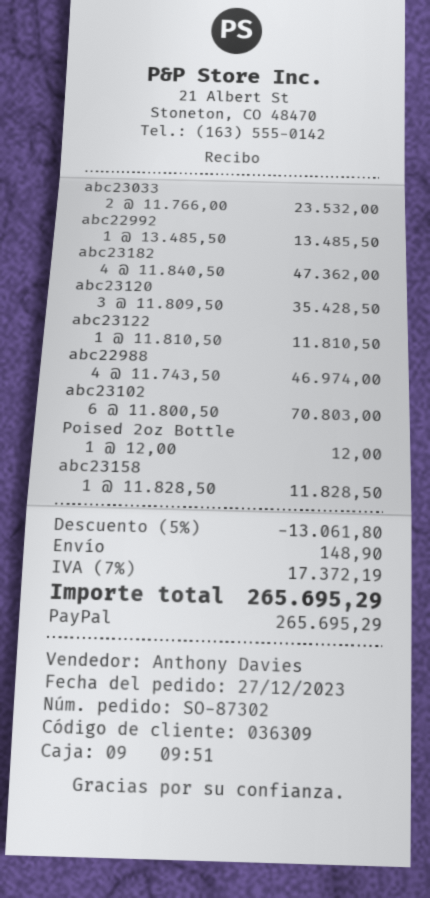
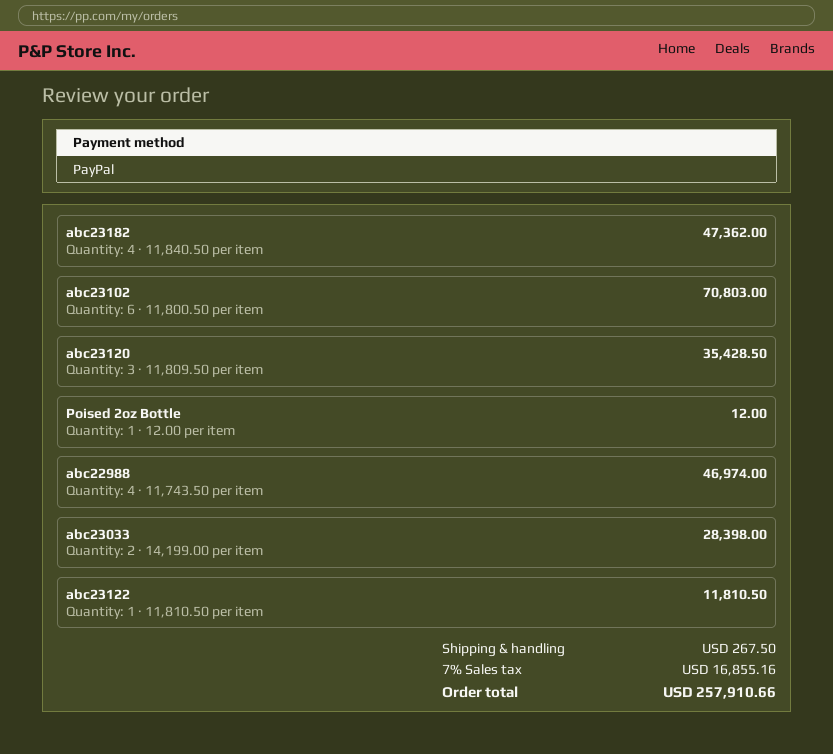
abc23033: 2 x 11766.00 = 23532.00 -> 2 x 14199.00 = 28398.00
abc22992: 1 x 13485.50 = 13485.50 -> none
abc23158: 1 x 11828.50 = 11828.50 -> none
discount: 5% = 13061.80 -> none
shipping: 148.90 -> 267.50
tax: 7% = 17372.19 -> 7% = 16855.16
total: 265695.29 -> 257910.66

